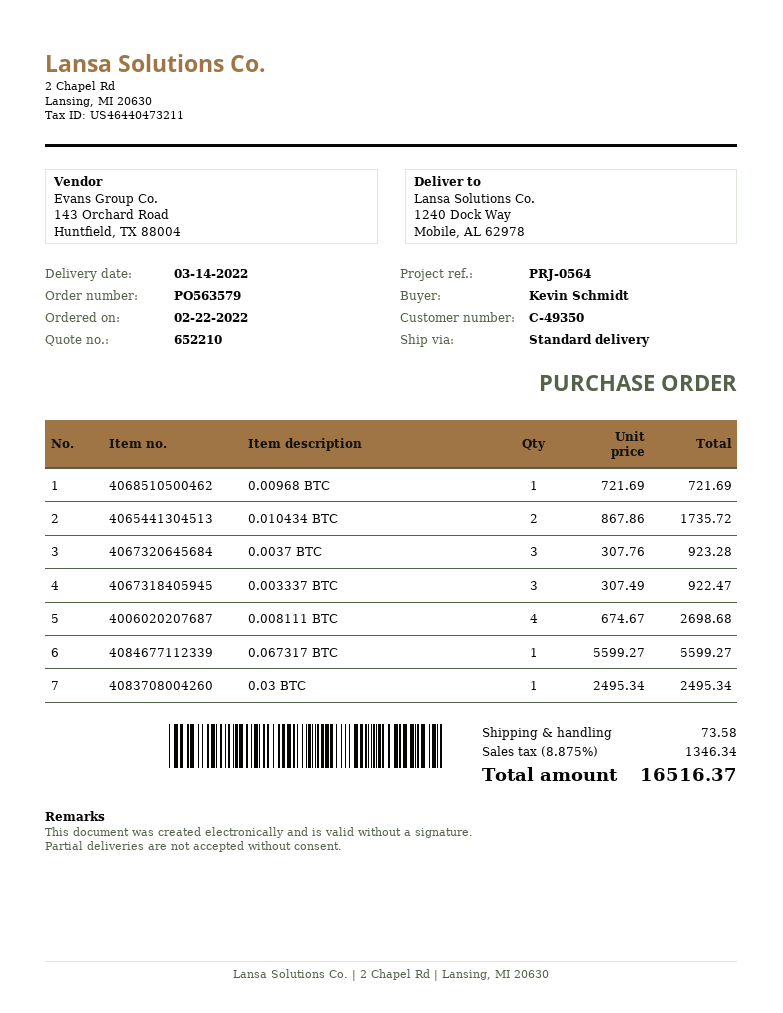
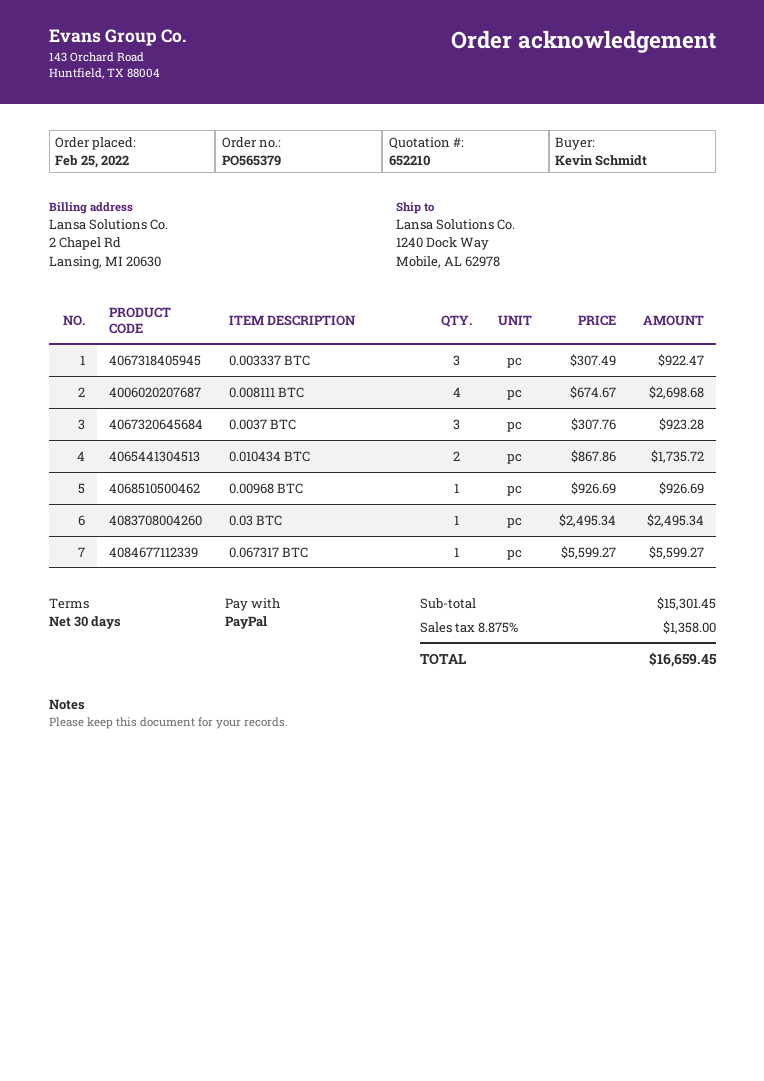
order number: PO563579 -> PO565379
order date: 2022-02-22 -> 2022-02-25
0.00968 BTC: 1 x 721.69 = 721.69 -> 1 x 926.69 = 926.69
shipping: 73.58 -> none
tax: 8.875% = 1346.34 -> 8.875% = 1358.00
total: 16516.37 -> 16659.45

